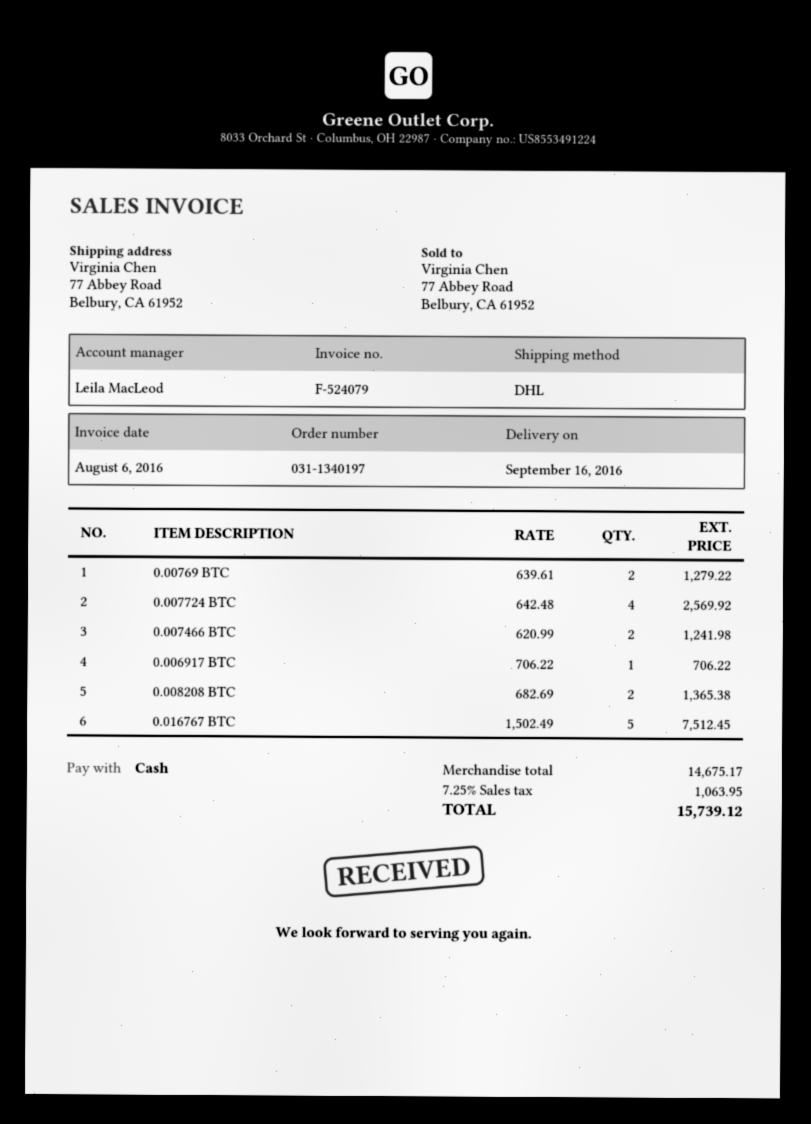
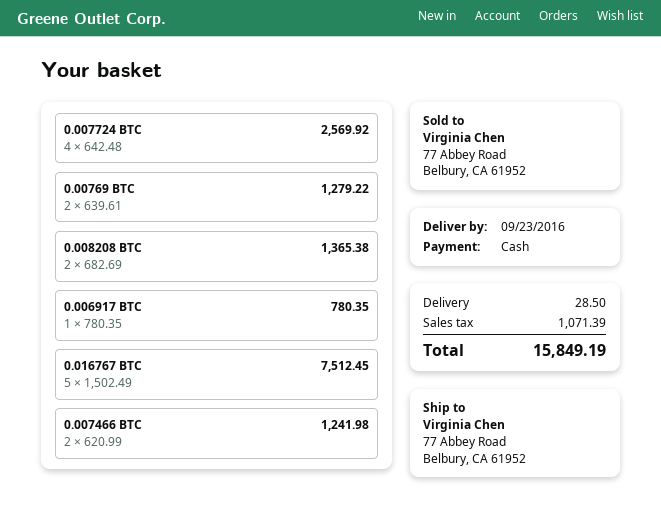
delivery date: 2016-09-16 -> 2016-09-23
0.006917 BTC: 1 x 706.22 = 706.22 -> 1 x 780.35 = 780.35
shipping: none -> 28.50
tax: 1063.95 -> 1071.39
total: 15739.12 -> 15849.19

